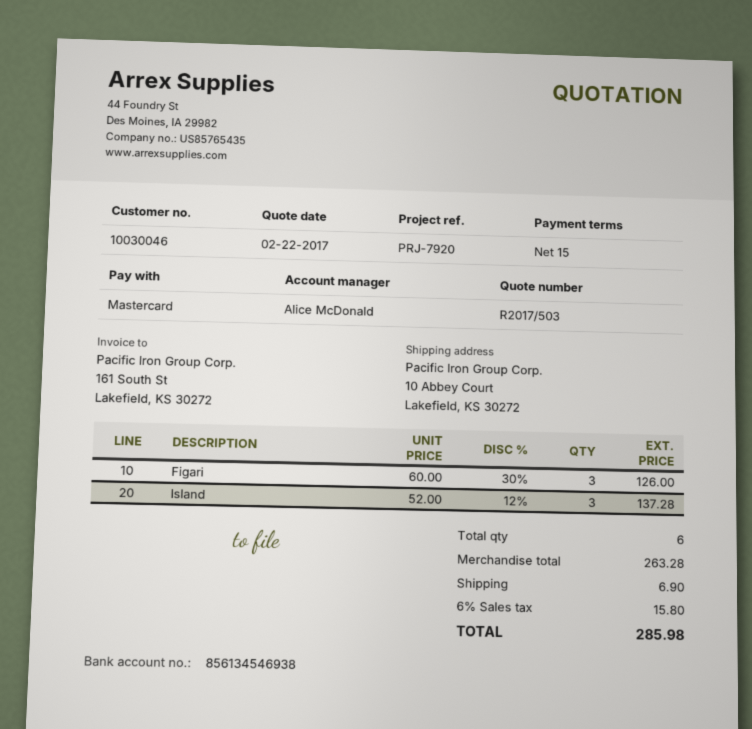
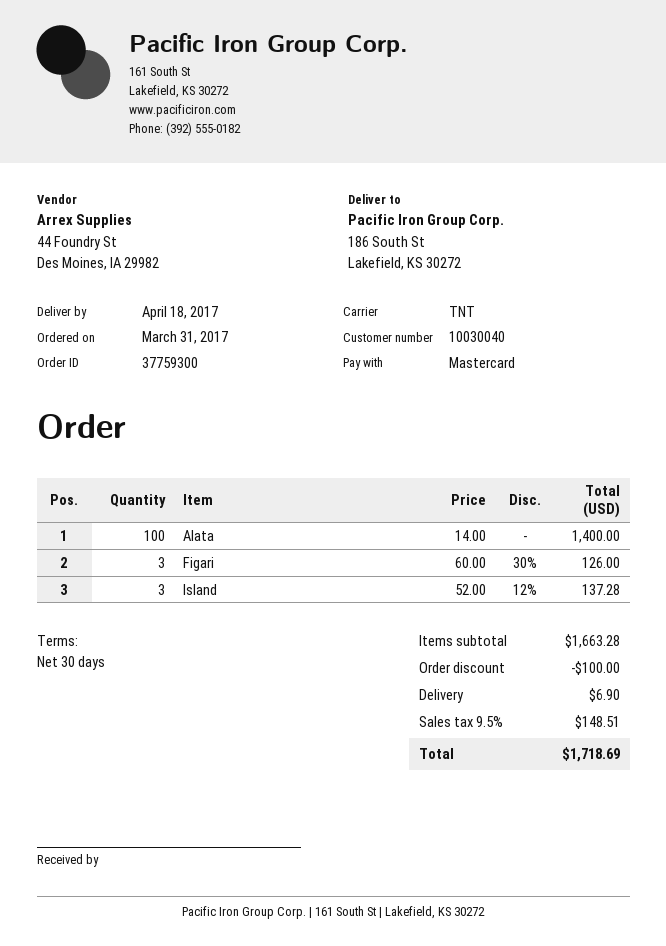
payment terms: 15 days -> 30 days
customer number: 10030046 -> 10030040
ship to: 10 Abbey Court, Lakefield, KS 30272 -> 186 South St, Lakefield, KS 30272
Alata: none -> 100 x 14.00 = 1400.00
subtotal: 263.28 -> 1663.28
discount: none -> 100.00
tax: 6% = 15.80 -> 9.5% = 148.51
total: 285.98 -> 1718.69

